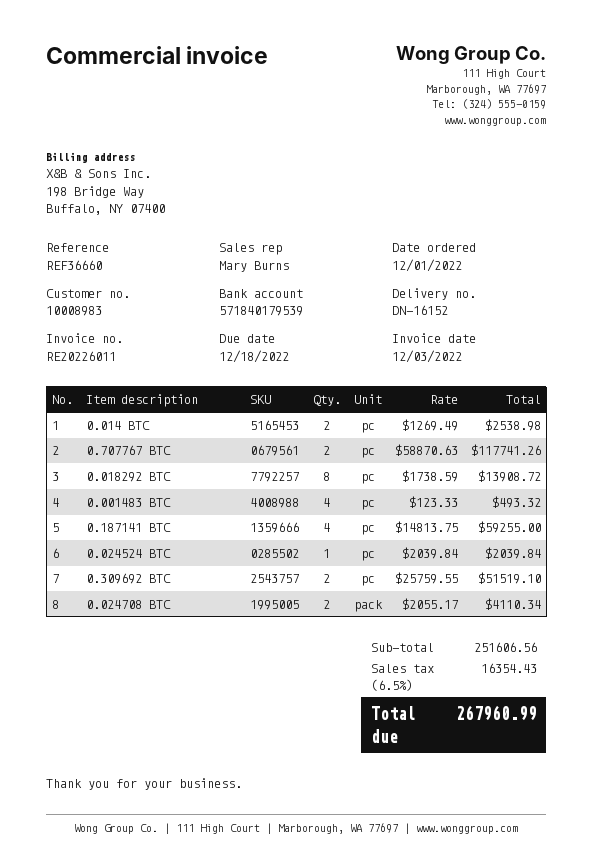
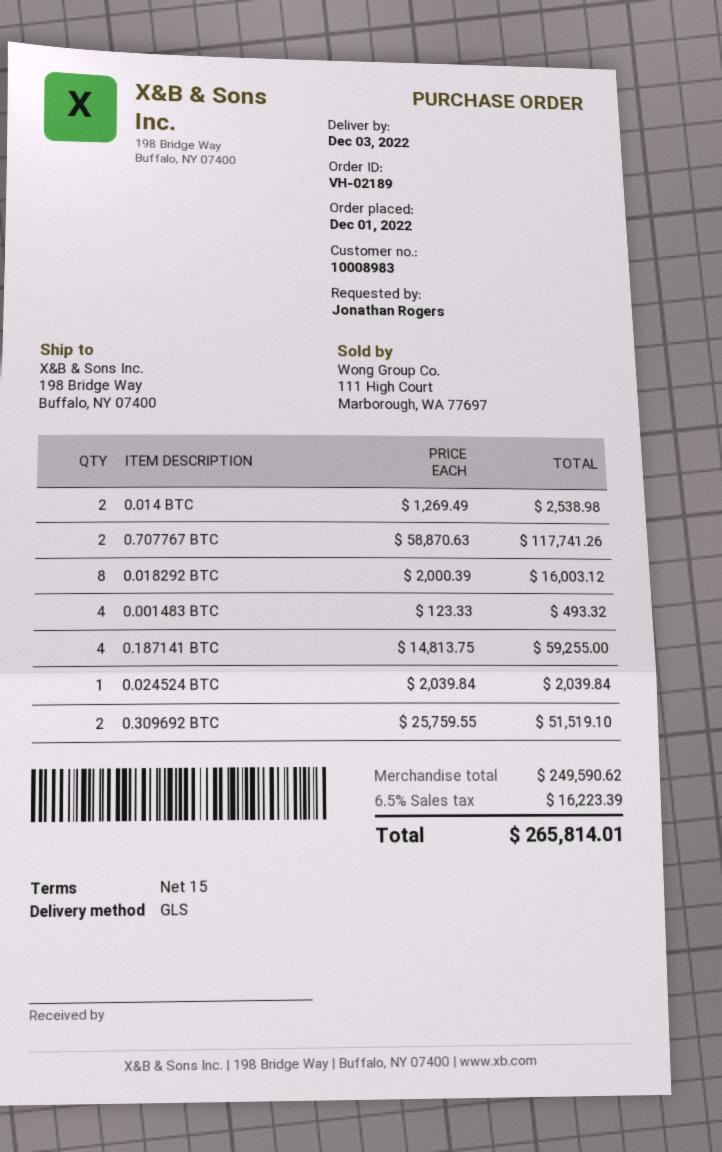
0.018292 BTC: 8 x 1738.59 = 13908.72 -> 8 x 2000.39 = 16003.12
0.024708 BTC: 2 x 2055.17 = 4110.34 -> none
subtotal: 251606.56 -> 249590.62
tax: 6.5% = 16354.43 -> 6.5% = 16223.39
total: 267960.99 -> 265814.01

